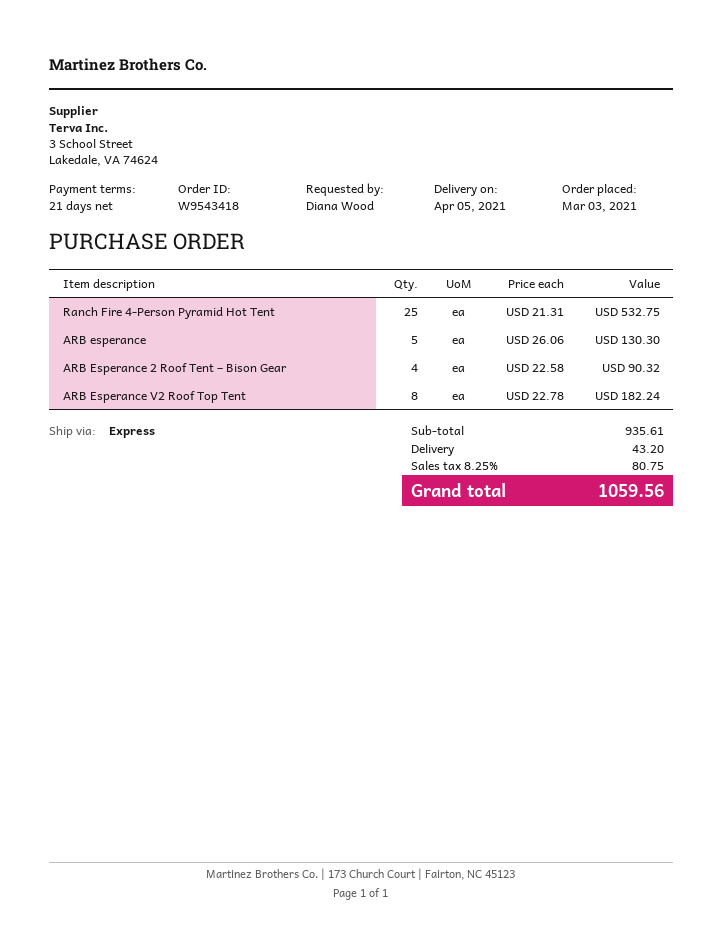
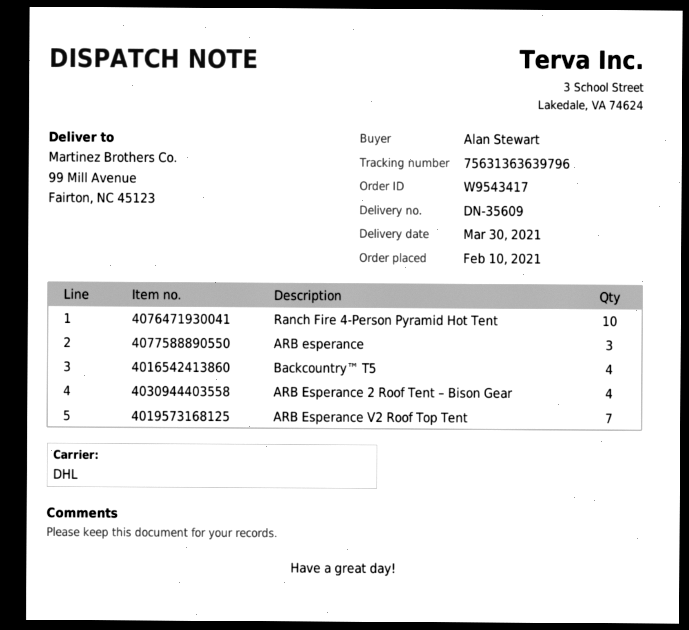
order number: W9543418 -> W9543417
order date: 2021-03-03 -> 2021-02-10
delivery date: 2021-04-05 -> 2021-03-30
ordered by: Diana Wood -> Alan Stewart
shipping method: express -> DHL
Ranch Fire 4-Person Pyramid Hot Tent: 25 -> 10
ARB esperance: 5 -> 3
ARB Esperance V2 Roof Top Tent: 8 -> 7
Backcountry™ T5: none -> 4

